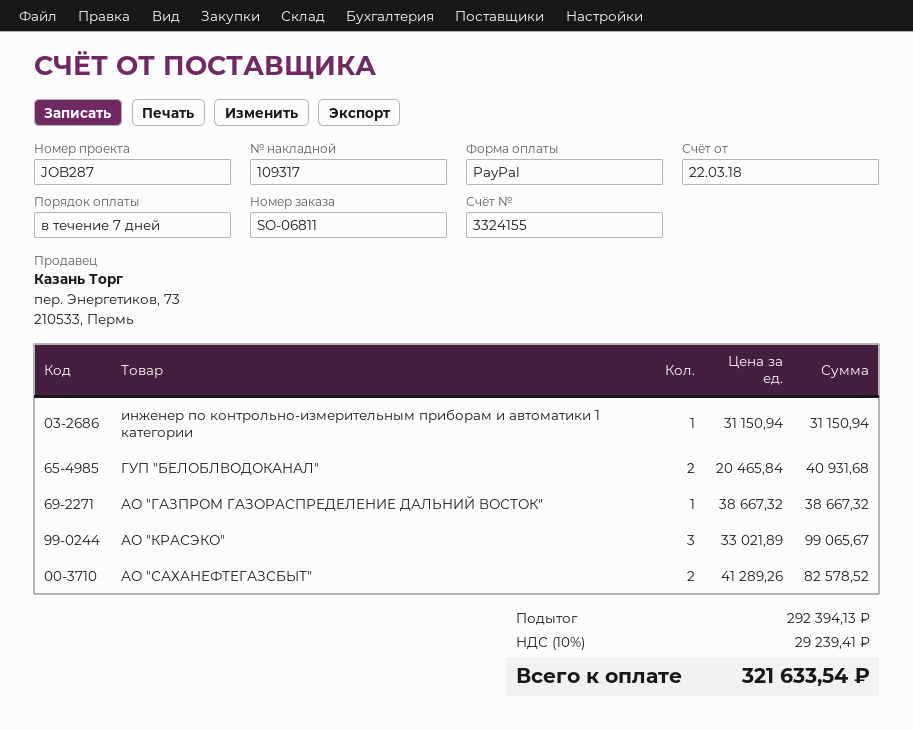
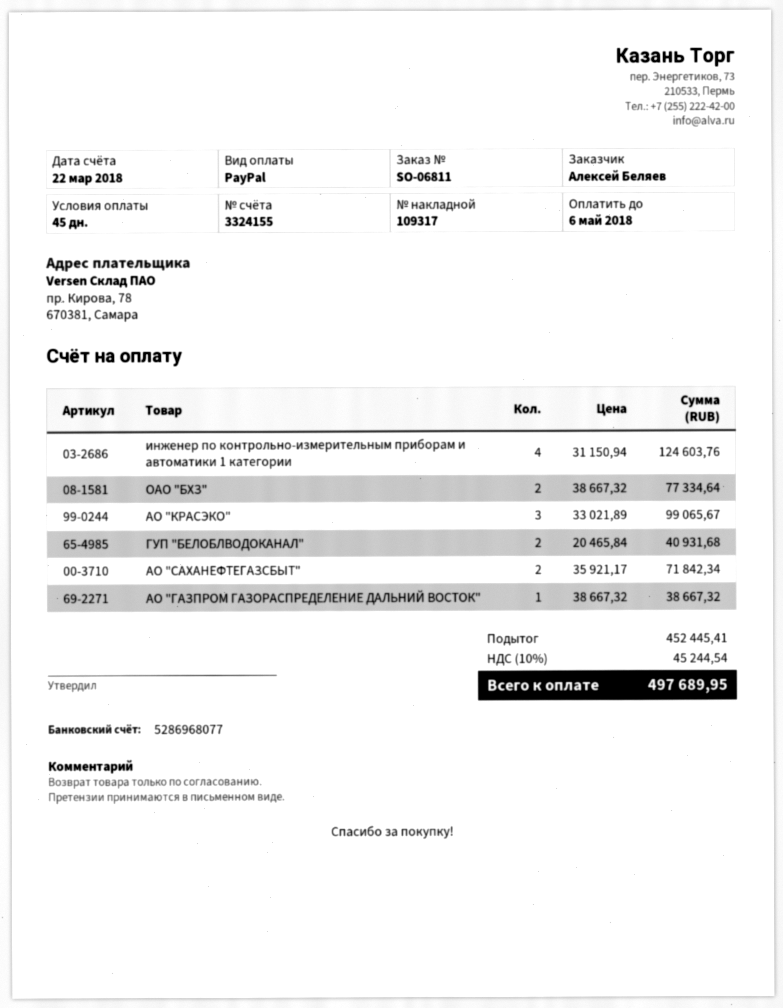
payment terms: 7 days -> 45 days
инженер по контрольно-измерительным приборам и автоматики 1 категории: 1 x 31150.94 = 31150.94 -> 4 x 31150.94 = 124603.76
АО "САХАНЕФТЕГАЗСБЫТ": 2 x 41289.26 = 82578.52 -> 2 x 35921.17 = 71842.34
ОАО "БХЗ": none -> 2 x 38667.32 = 77334.64
subtotal: 292394.13 -> 452445.41
tax: 10% = 29239.41 -> 10% = 45244.54
total: 321633.54 -> 497689.95

